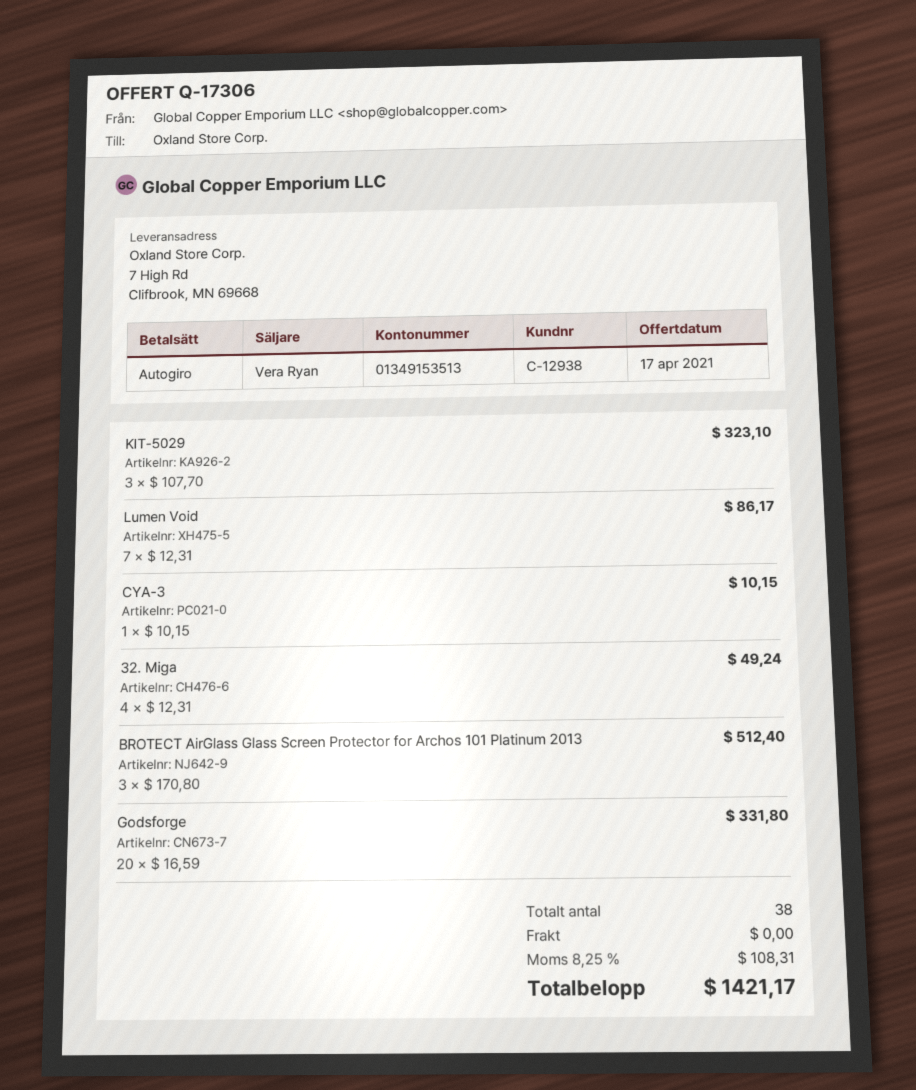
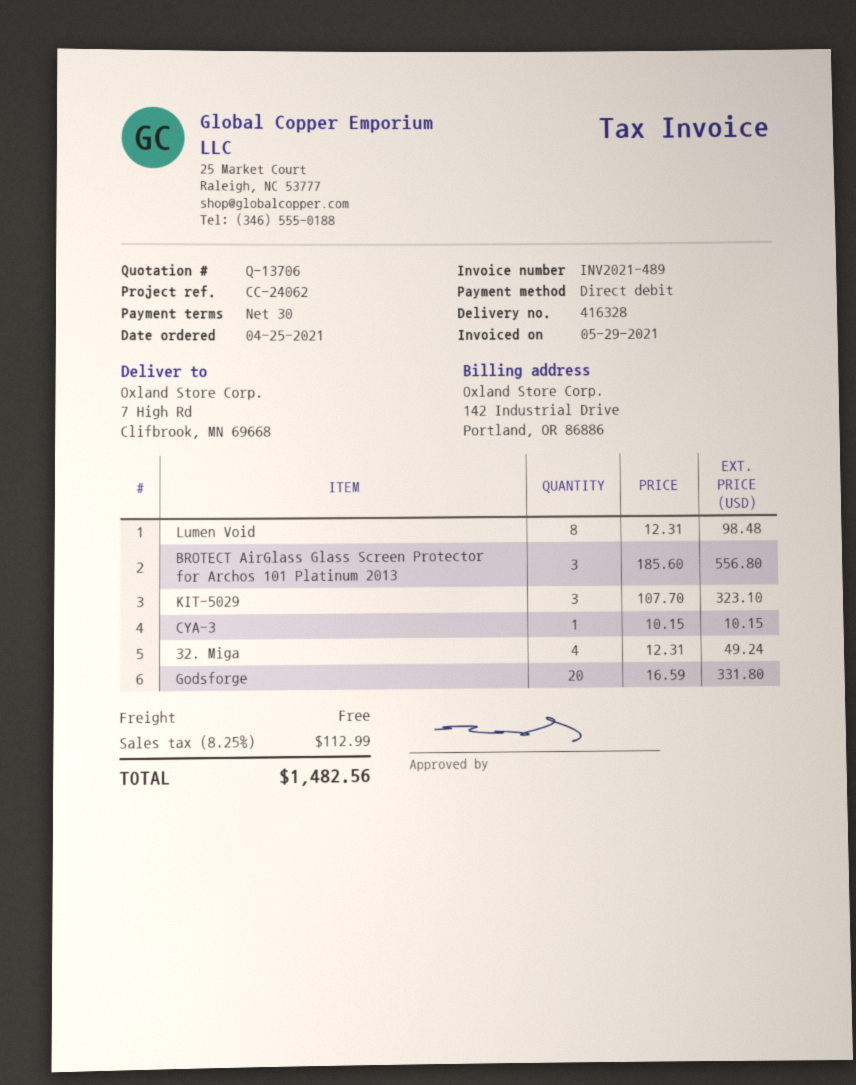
quote number: Q-17306 -> Q-13706
Lumen Void: 7 x 12.31 = 86.17 -> 8 x 12.31 = 98.48
BROTECT AirGlass Glass Screen Protector for Archos 101 Platinum 2013: 3 x 170.80 = 512.40 -> 3 x 185.60 = 556.80
tax: 8.25% = 108.31 -> 8.25% = 112.99
total: 1421.17 -> 1482.56

